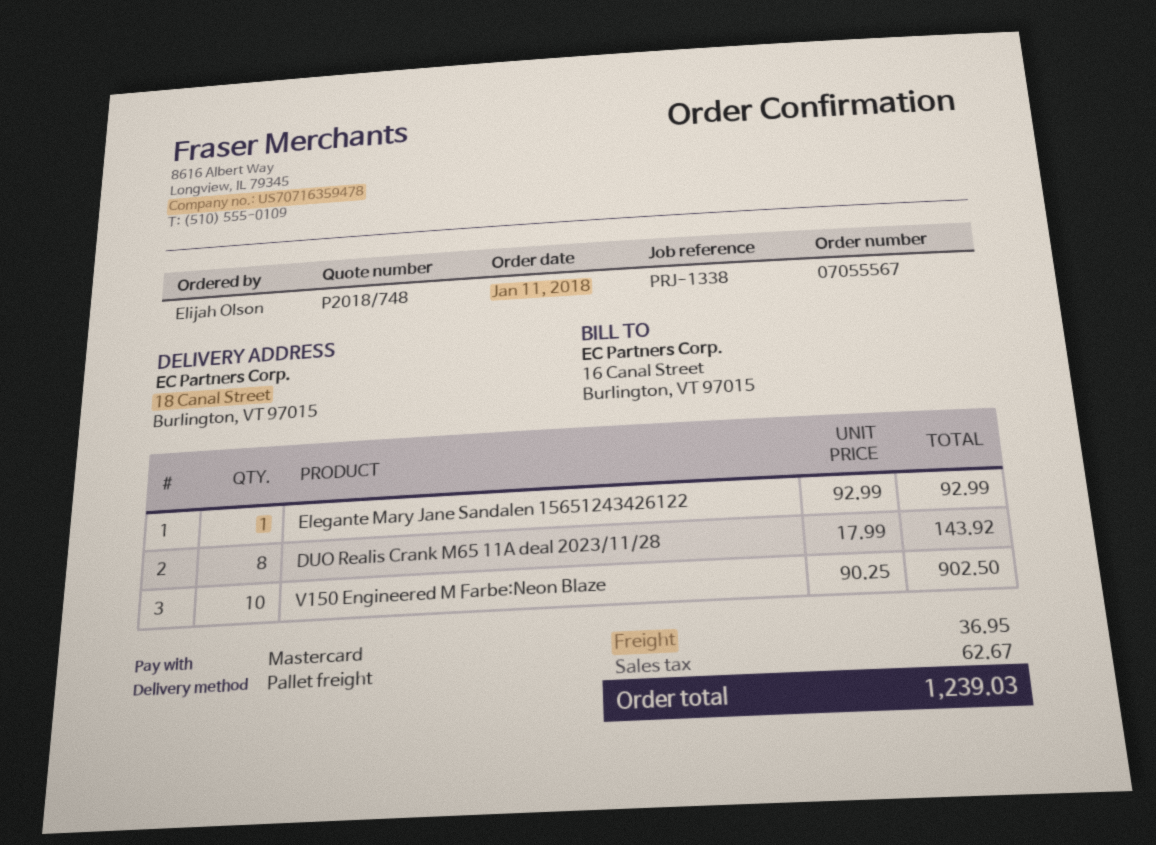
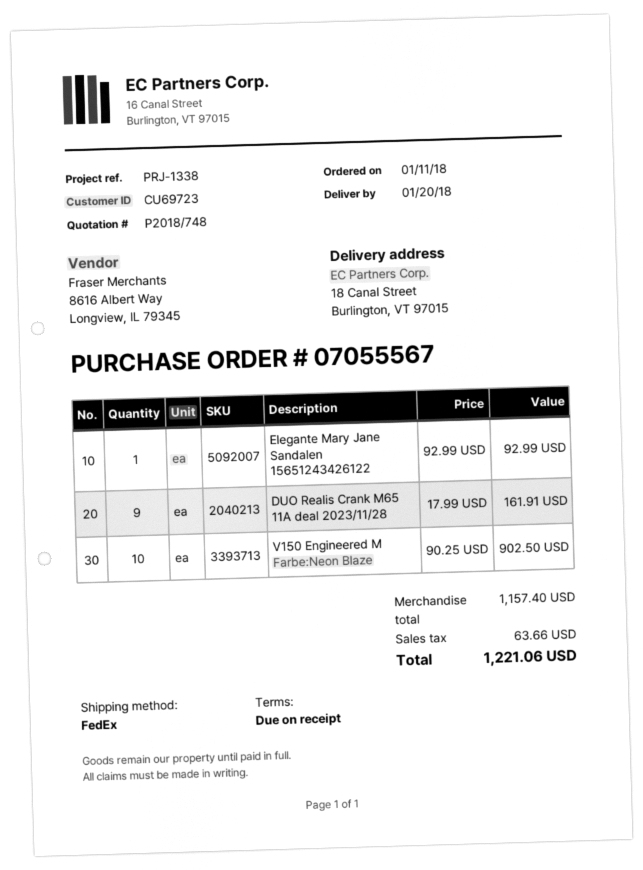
shipping method: pallet freight -> FedEx
DUO Realis Crank M65 11A deal 2023/11/28: 8 x 17.99 = 143.92 -> 9 x 17.99 = 161.91
shipping: 36.95 -> none
tax: 62.67 -> 63.66
total: 1239.03 -> 1221.06

